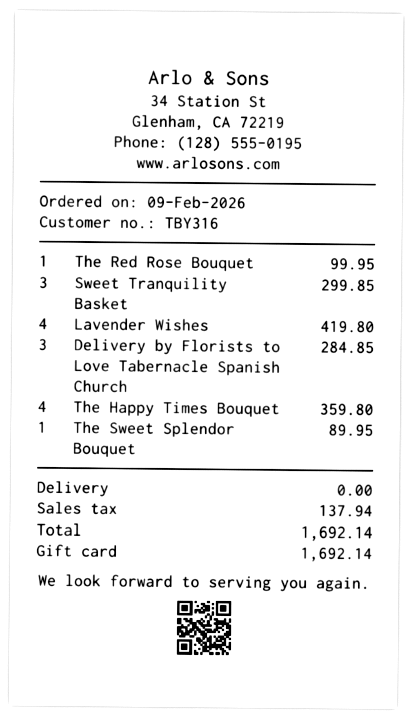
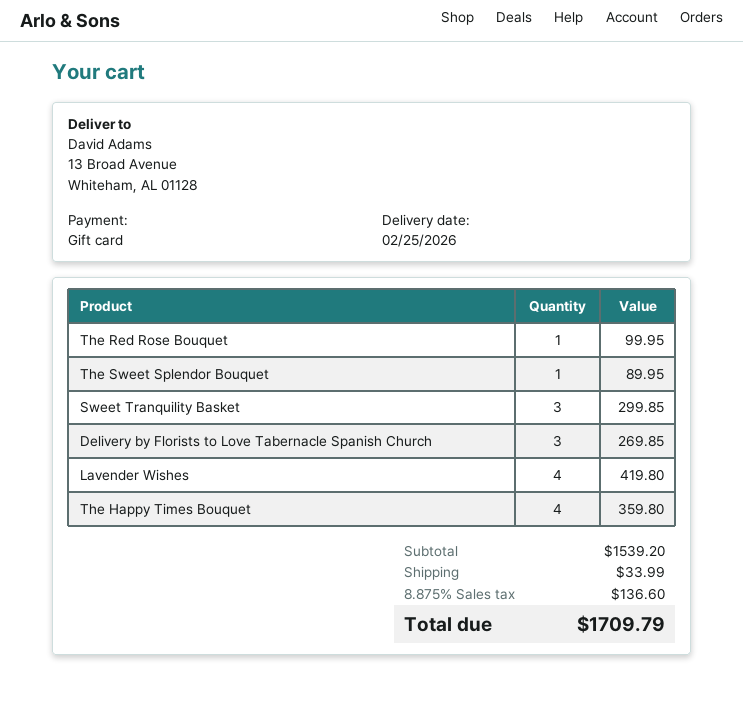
Delivery by Florists to Love Tabernacle Spanish Church: 3 for 284.85 -> 3 for 269.85
shipping: 0.00 -> 33.99
tax: 137.94 -> 136.60
total: 1692.14 -> 1709.79

